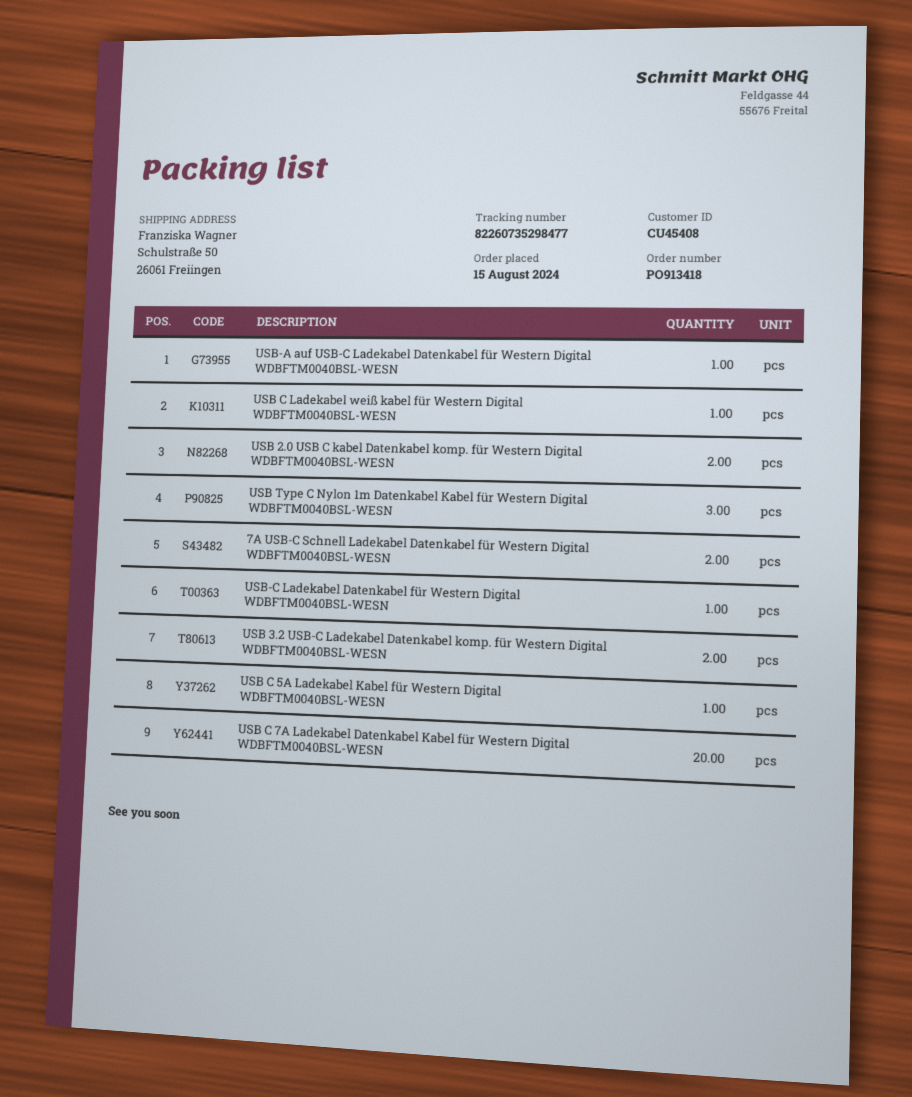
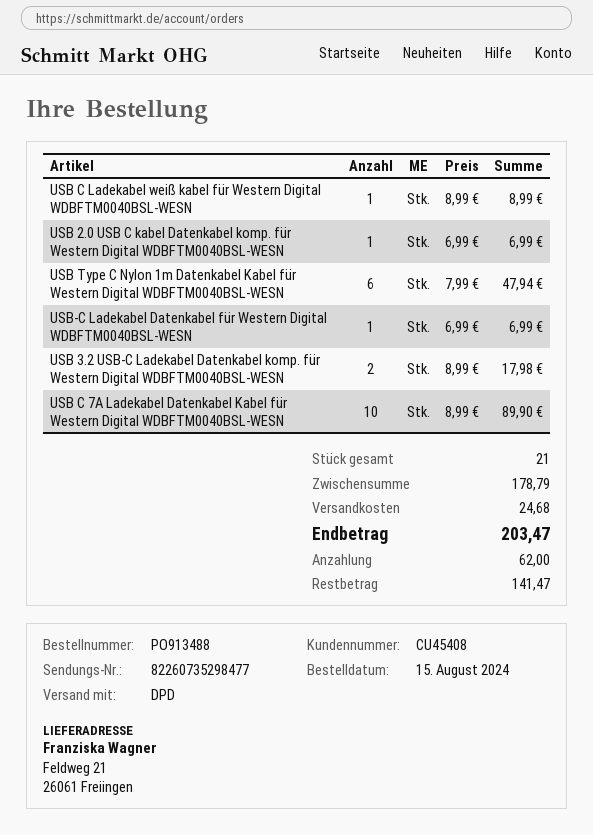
order number: PO913418 -> PO913488
ship to: Schulstraße 50, 26061 Freiingen -> Feldweg 21, 26061 Freiingen
USB-A auf USB-C Ladekabel Datenkabel für Western Digital WDBFTM0040BSL-WESN: 1 -> none
USB 2.0 USB C kabel Datenkabel komp. für Western Digital WDBFTM0040BSL-WESN: 2 -> 1
USB Type C Nylon 1m Datenkabel Kabel für Western Digital WDBFTM0040BSL-WESN: 3 -> 6
7A USB-C Schnell Ladekabel Datenkabel für Western Digital WDBFTM0040BSL-WESN: 2 -> none
USB C 5A Ladekabel Kabel für Western Digital WDBFTM0040BSL-WESN: 1 -> none
USB C 7A Ladekabel Datenkabel Kabel für Western Digital WDBFTM0040BSL-WESN: 20 -> 10

